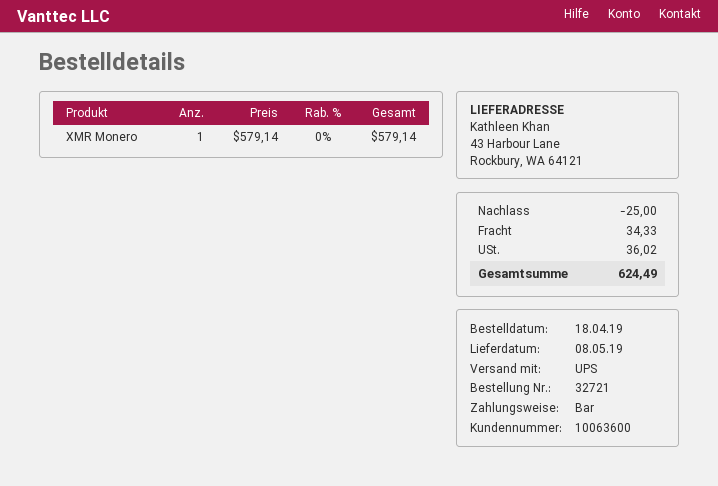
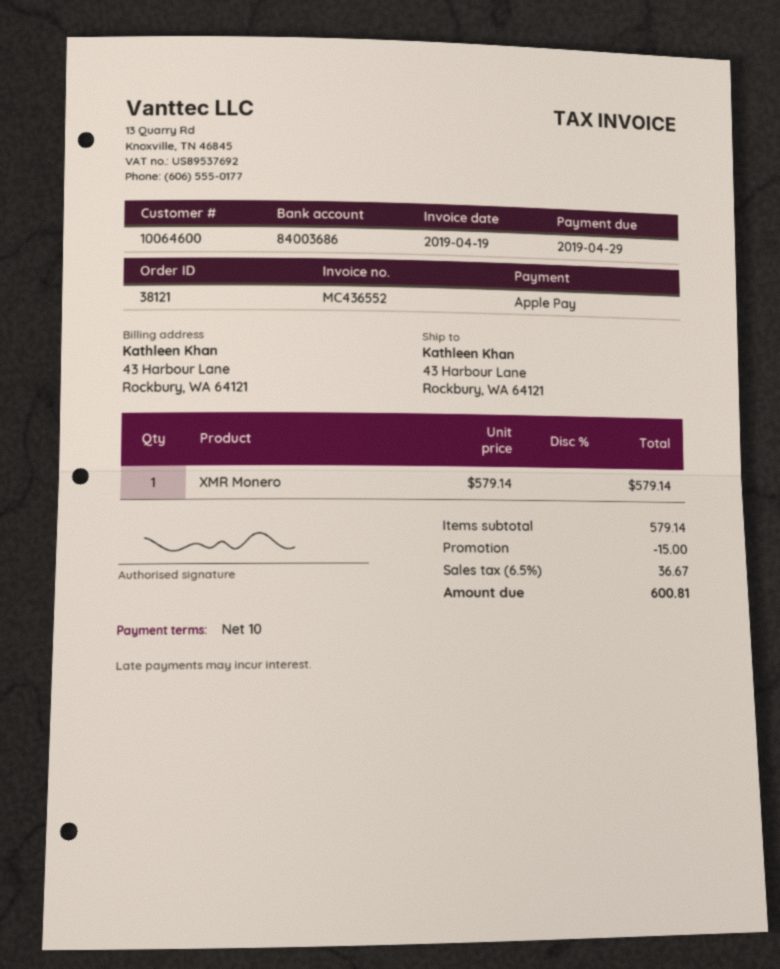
order number: 32721 -> 38121
customer number: 10063600 -> 10064600
payment method: cash -> Apple Pay
discount: 25.00 -> 15.00
shipping: 34.33 -> none
tax: 36.02 -> 36.67
total: 624.49 -> 600.81

